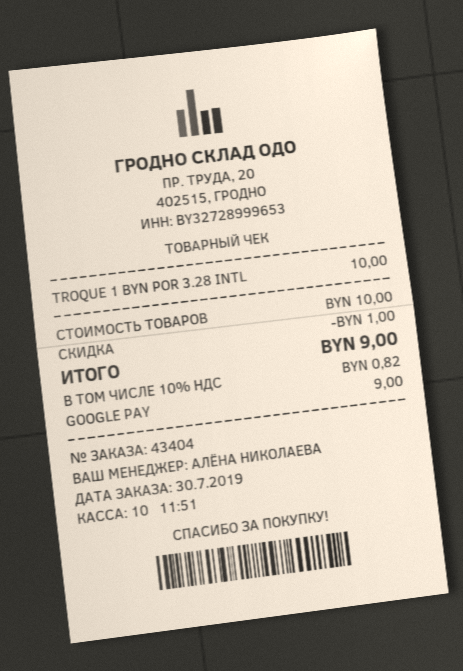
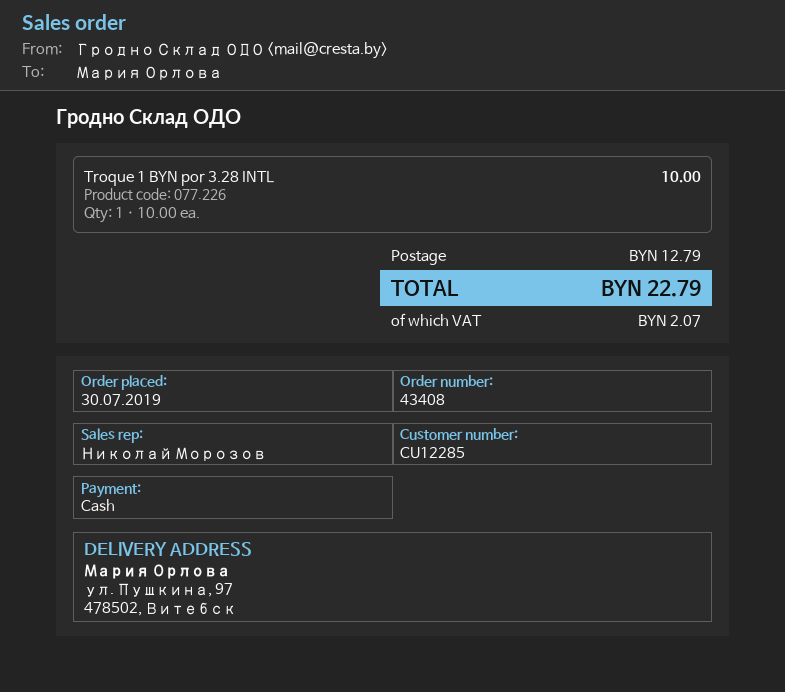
order number: 43404 -> 43408
sales rep: АЛЁНА НИКОЛАЕВА -> Николай Морозов
payment method: Google Pay -> cash
discount: 1.00 -> none
shipping: none -> 12.79
tax: 0.82 -> 2.07
total: 9.00 -> 22.79

